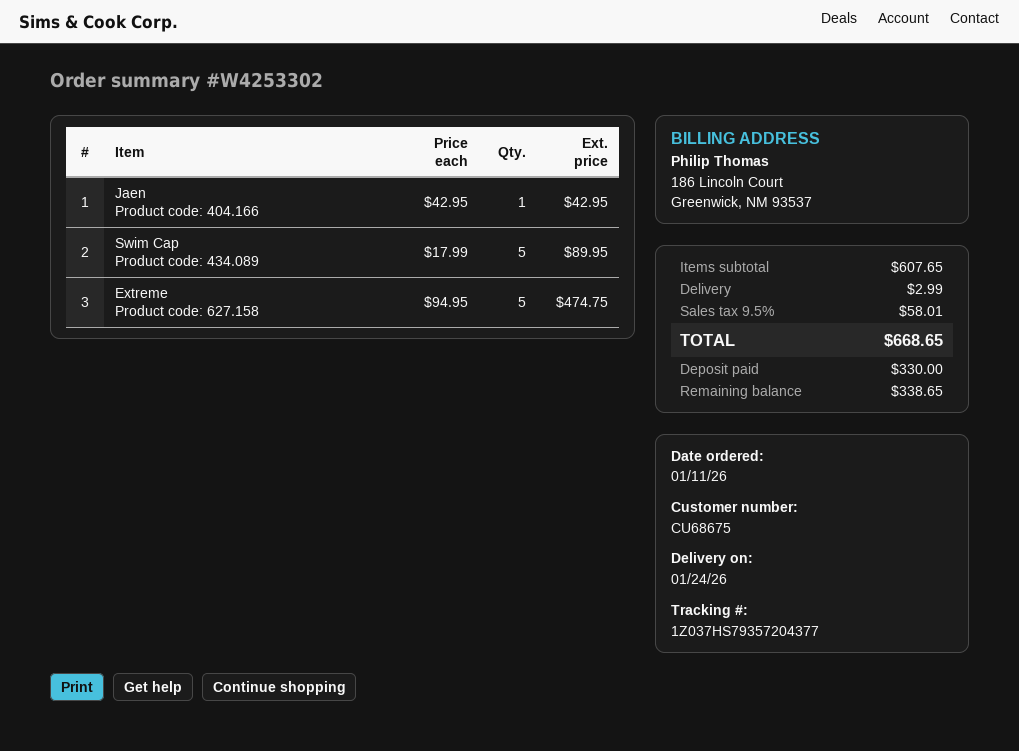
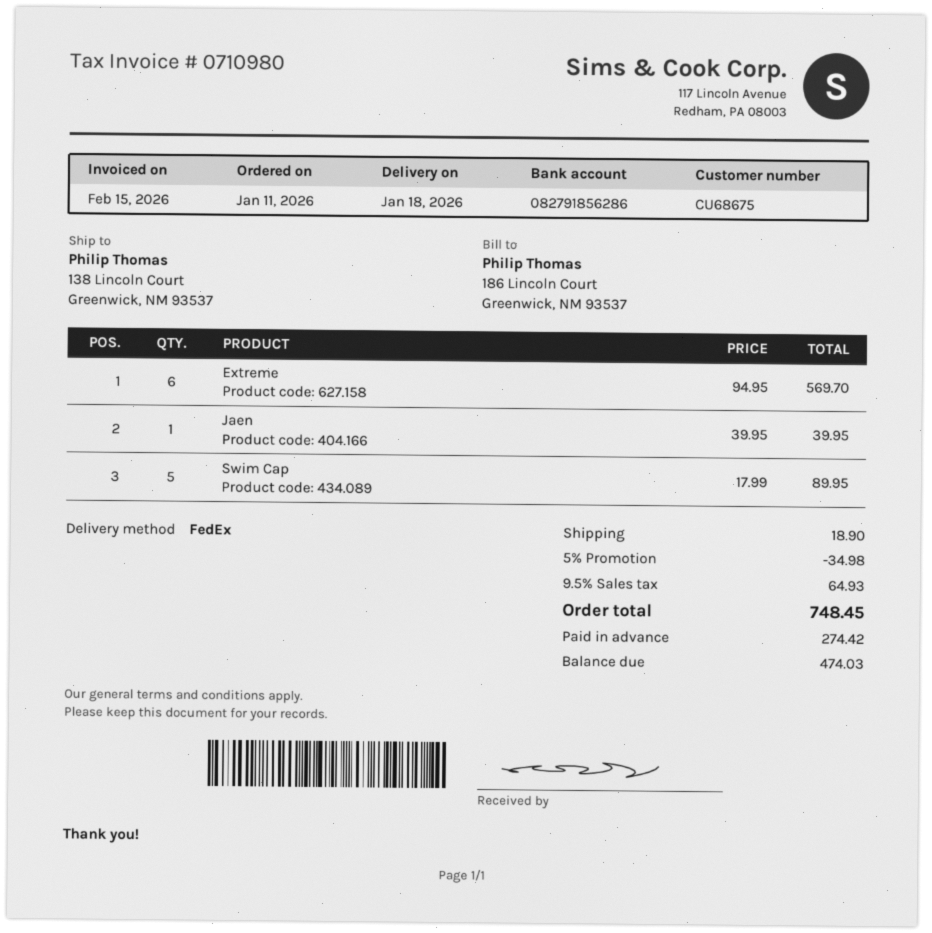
delivery date: 2026-01-24 -> 2026-01-18
Jaen: 1 x 42.95 = 42.95 -> 1 x 39.95 = 39.95
Extreme: 5 x 94.95 = 474.75 -> 6 x 94.95 = 569.70
discount: none -> 5% = 34.98
shipping: 2.99 -> 18.90
tax: 9.5% = 58.01 -> 9.5% = 64.93
total: 668.65 -> 748.45
deposit: 330.00 -> 274.42
balance: 338.65 -> 474.03

